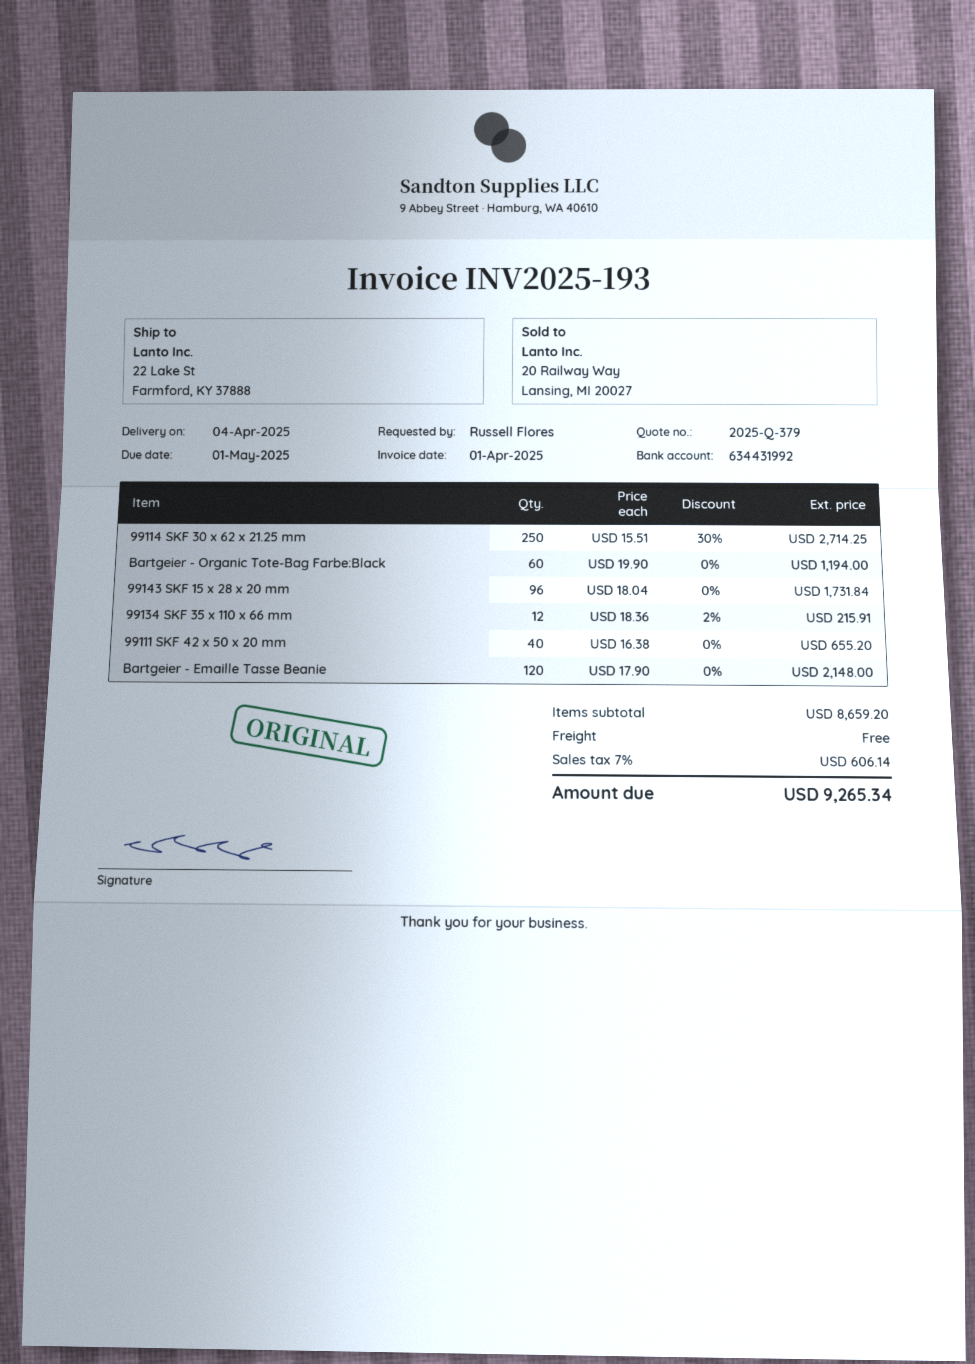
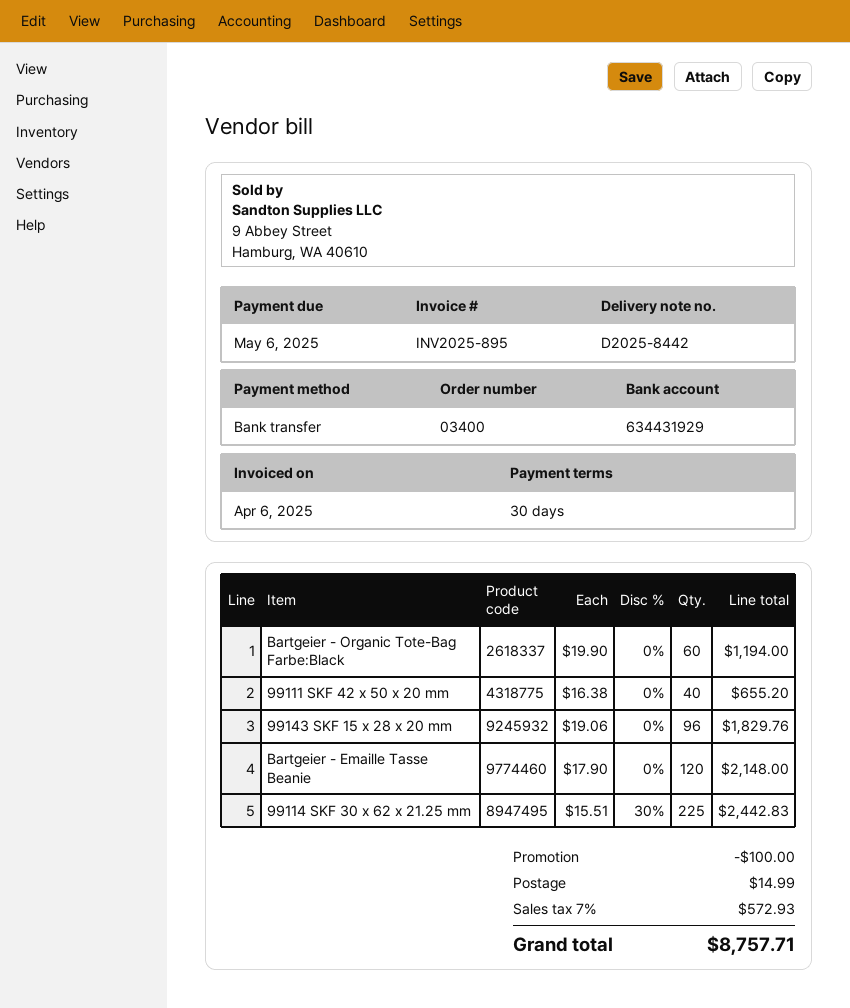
invoice number: INV2025-193 -> INV2025-895
invoice date: 2025-04-01 -> 2025-04-06
due date: 2025-05-01 -> 2025-05-06
bank account: 634431992 -> 634431929
99114 SKF 30 x 62 x 21.25 mm: 250 x 15.51 - 30% = 2714.25 -> 225 x 15.51 - 30% = 2442.83
99143 SKF 15 x 28 x 20 mm: 96 x 18.04 = 1731.84 -> 96 x 19.06 = 1829.76
99134 SKF 35 x 110 x 66 mm: 12 x 18.36 - 2% = 215.91 -> none
discount: none -> 100.00
shipping: 0.00 -> 14.99
tax: 7% = 606.14 -> 7% = 572.93
total: 9265.34 -> 8757.71

